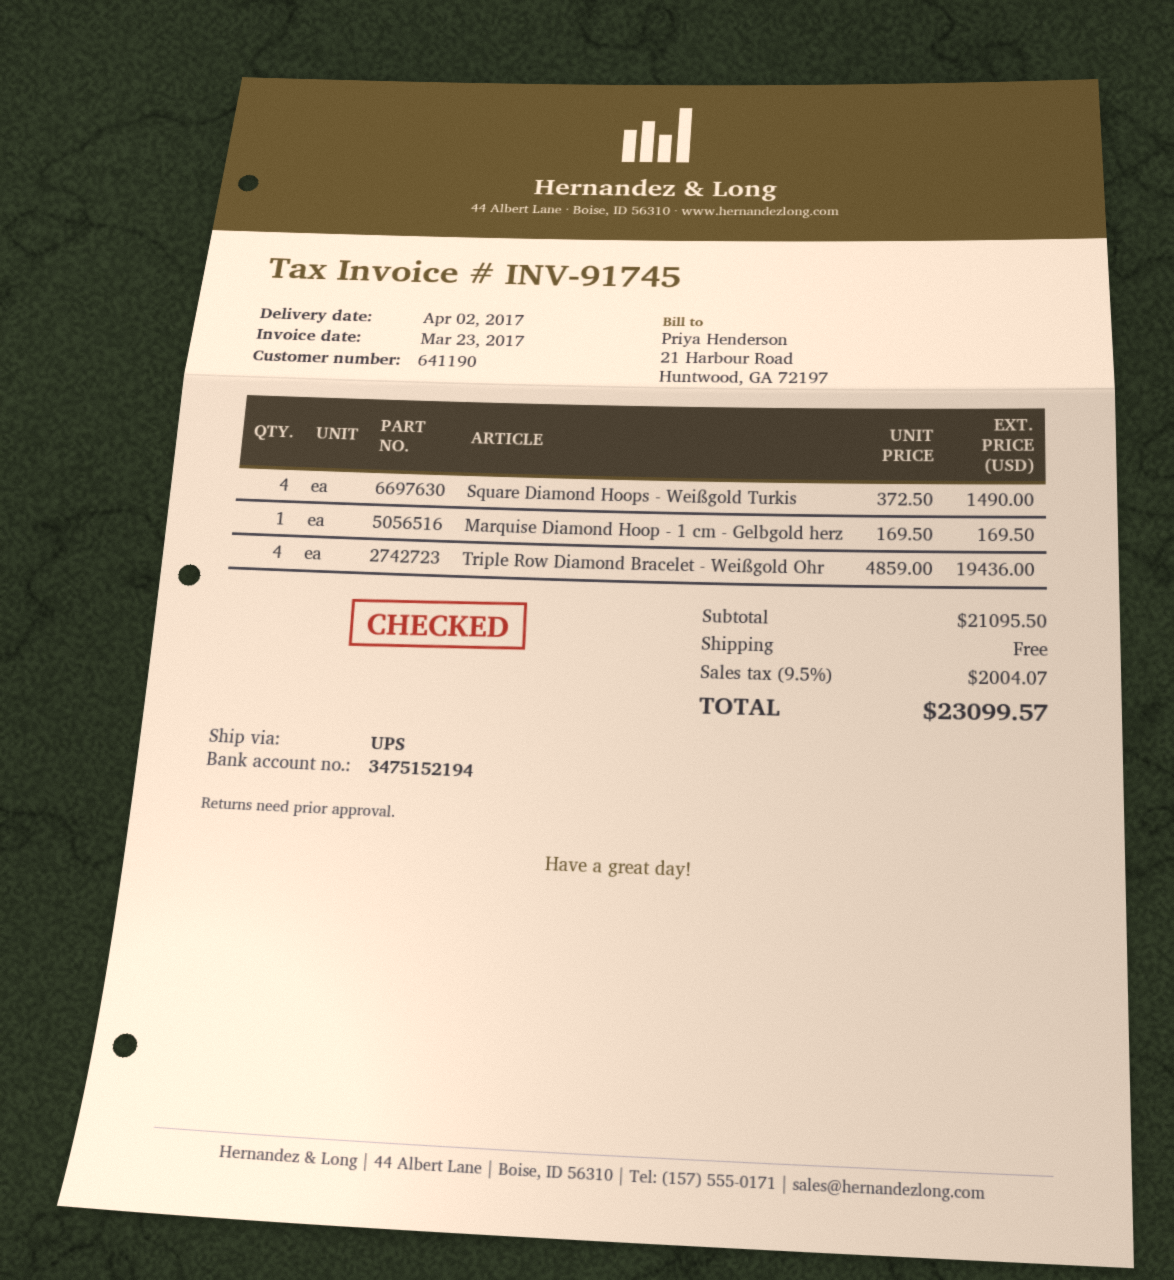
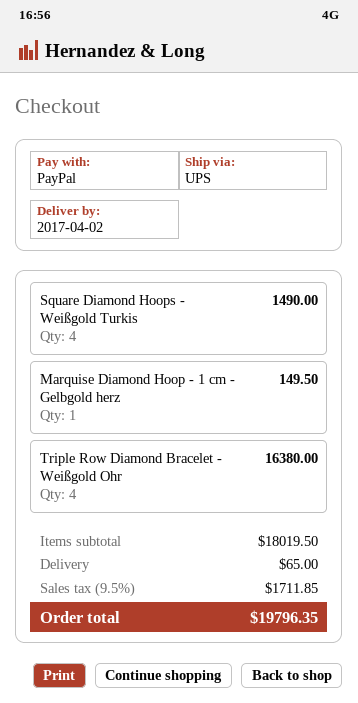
Marquise Diamond Hoop - 1 cm - Gelbgold herz: 1 for 169.50 -> 1 for 149.50
Triple Row Diamond Bracelet - Weißgold Ohr: 4 for 19436.00 -> 4 for 16380.00
subtotal: 21095.50 -> 18019.50
shipping: 0.00 -> 65.00
tax: 9.5% = 2004.07 -> 9.5% = 1711.85
total: 23099.57 -> 19796.35

